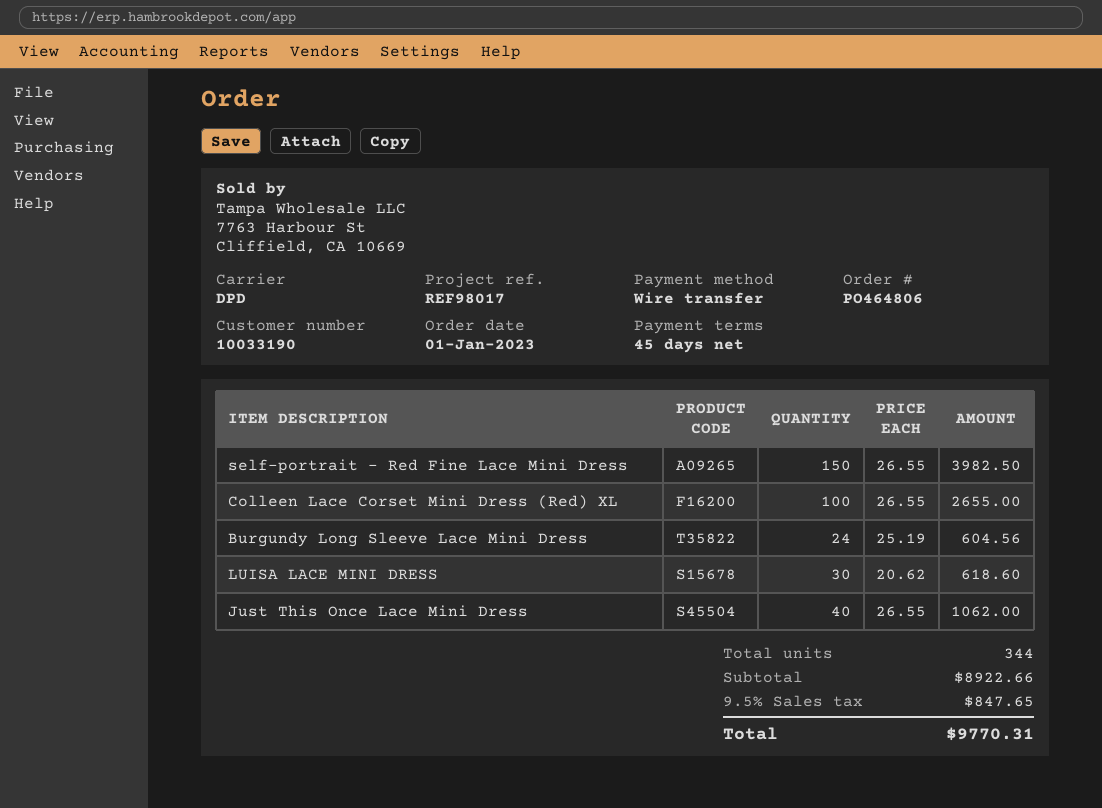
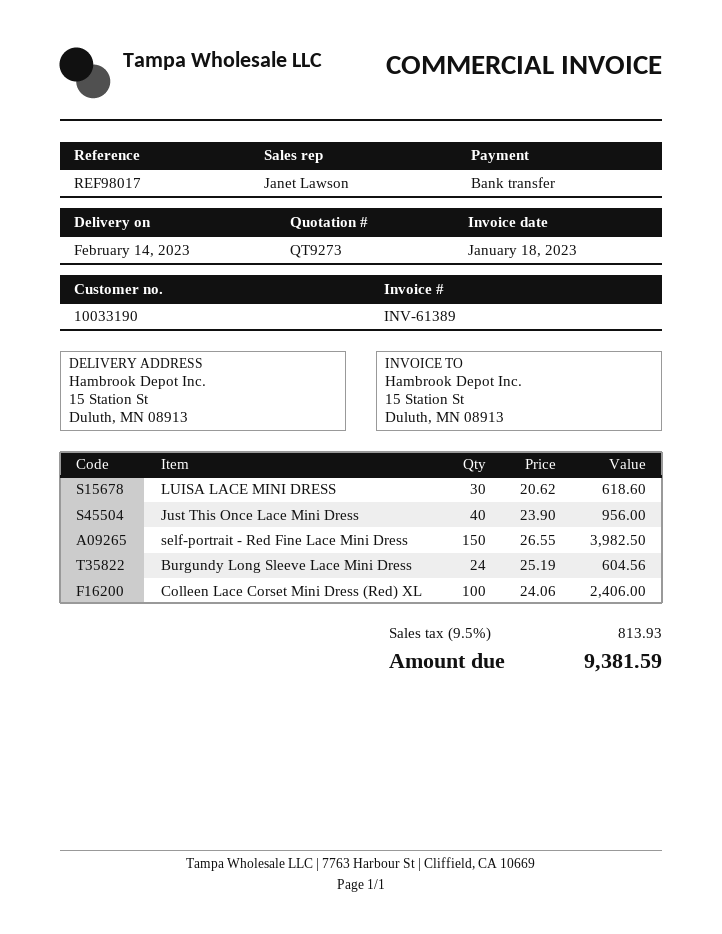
Colleen Lace Corset Mini Dress (Red) XL: 100 x 26.55 = 2655.00 -> 100 x 24.06 = 2406.00
Just This Once Lace Mini Dress: 40 x 26.55 = 1062.00 -> 40 x 23.90 = 956.00
tax: 9.5% = 847.65 -> 9.5% = 813.93
total: 9770.31 -> 9381.59

